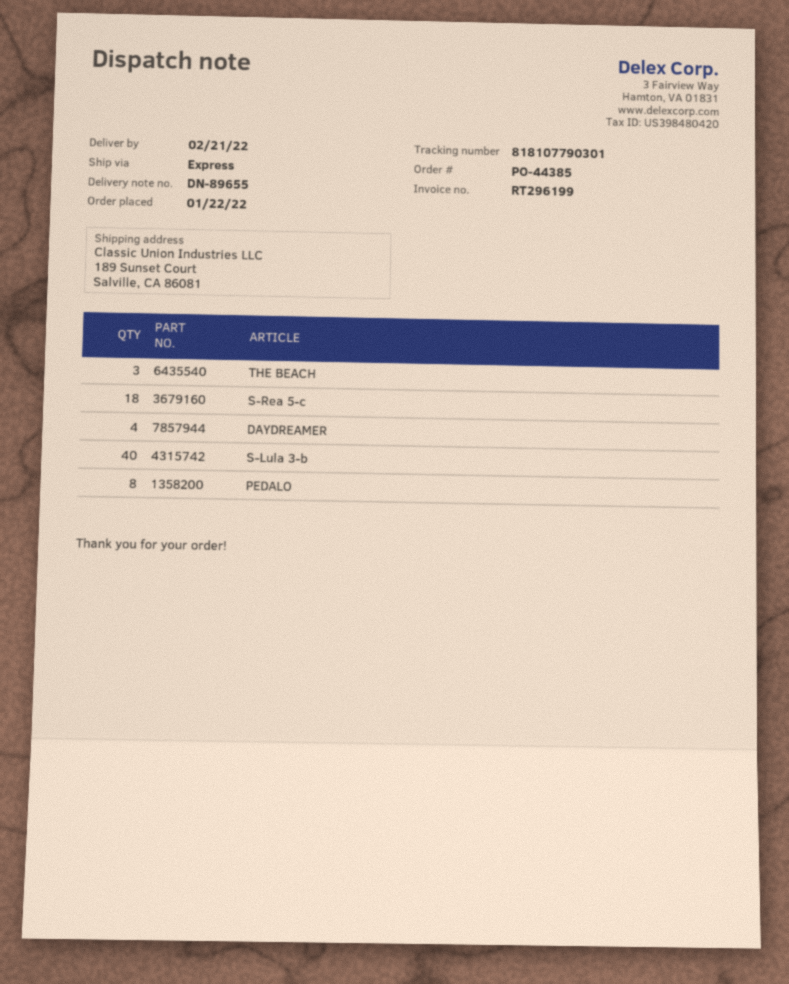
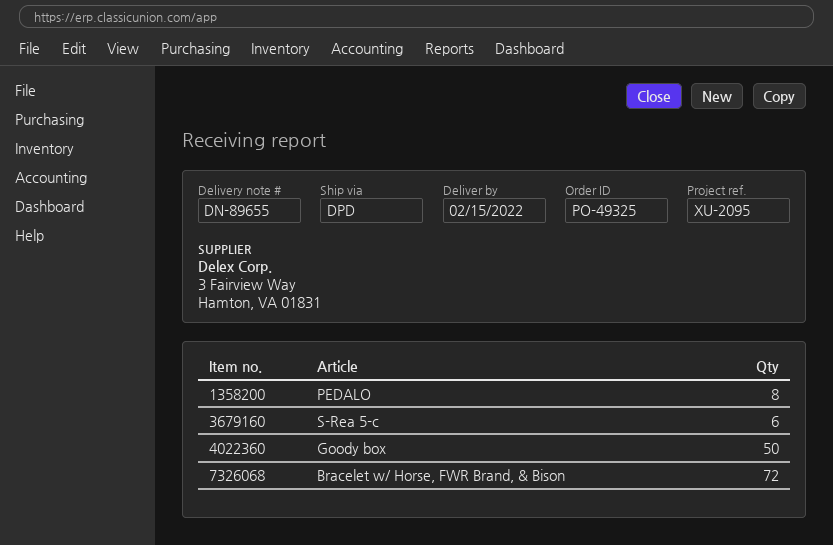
order number: PO-44385 -> PO-49325
delivery date: 2022-02-21 -> 2022-02-15
shipping method: express -> DPD
THE BEACH: 3 -> none
S-Rea 5-c: 18 -> 6
DAYDREAMER: 4 -> none
S-Lula 3-b: 40 -> none
Goody box: none -> 50
Bracelet w/ Horse, FWR Brand, & Bison: none -> 72

